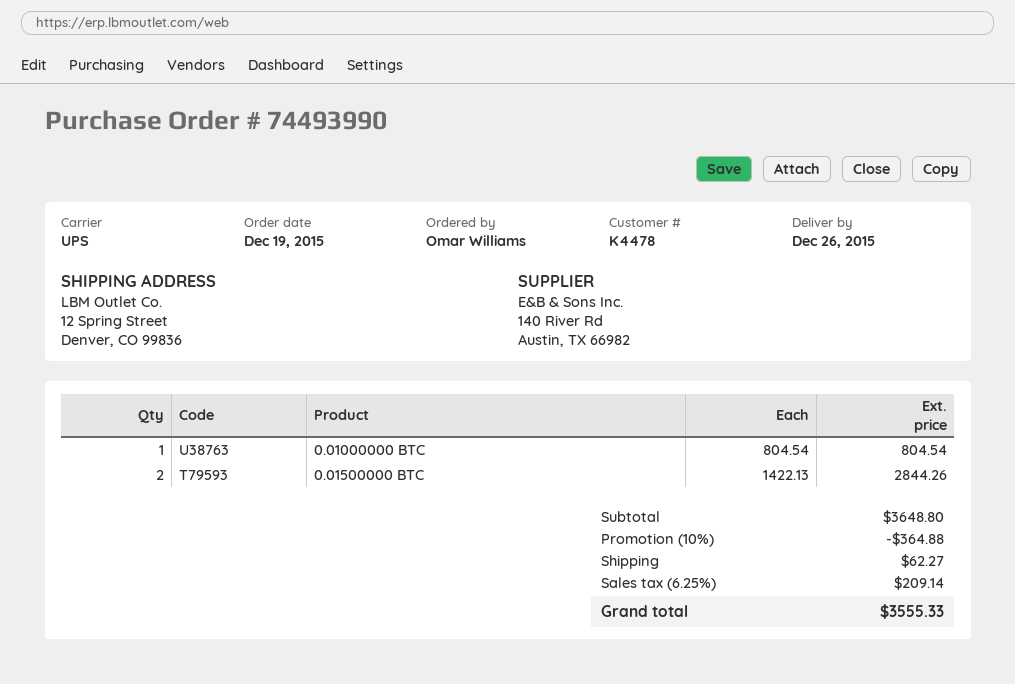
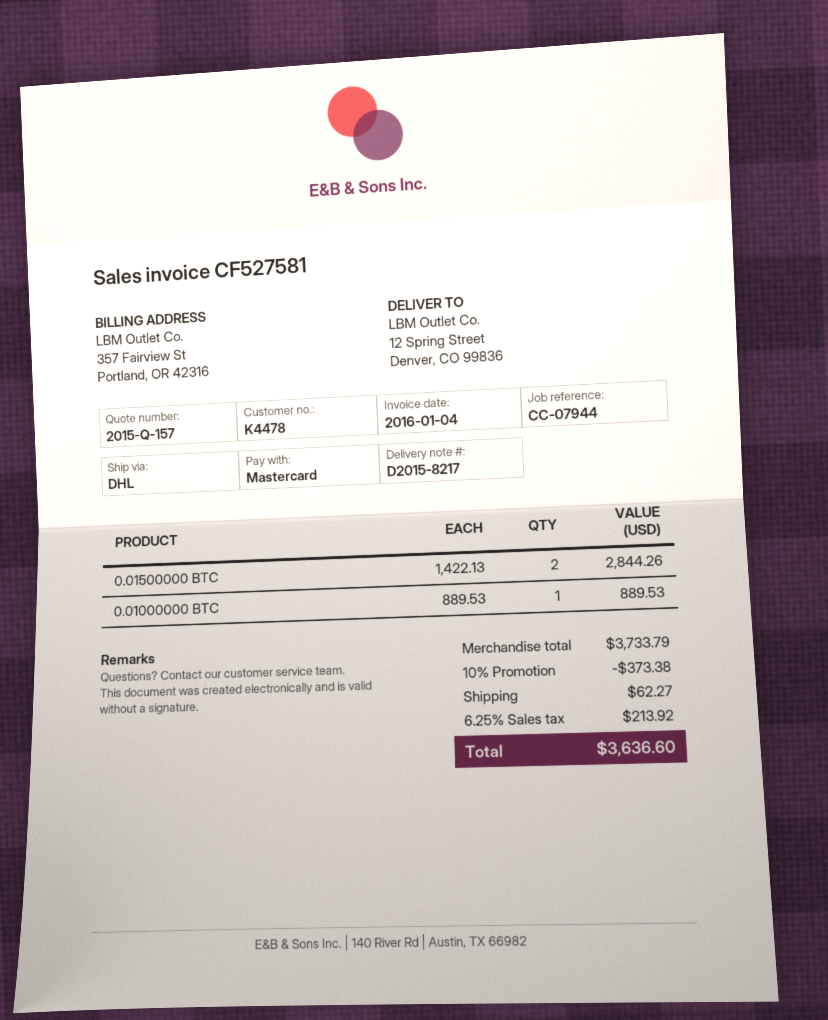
shipping method: UPS -> DHL
0.01000000 BTC: 1 x 804.54 = 804.54 -> 1 x 889.53 = 889.53
subtotal: 3648.80 -> 3733.79
discount: 10% = 364.88 -> 10% = 373.38
tax: 6.25% = 209.14 -> 6.25% = 213.92
total: 3555.33 -> 3636.60

